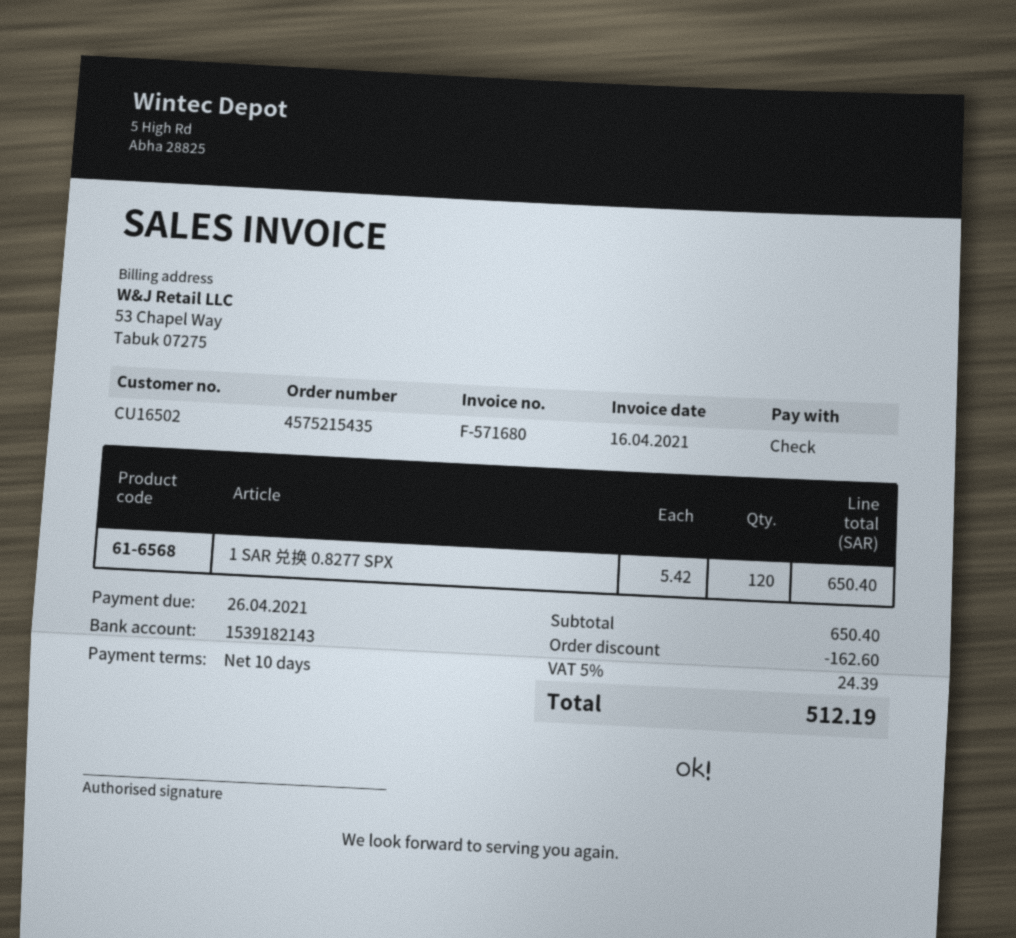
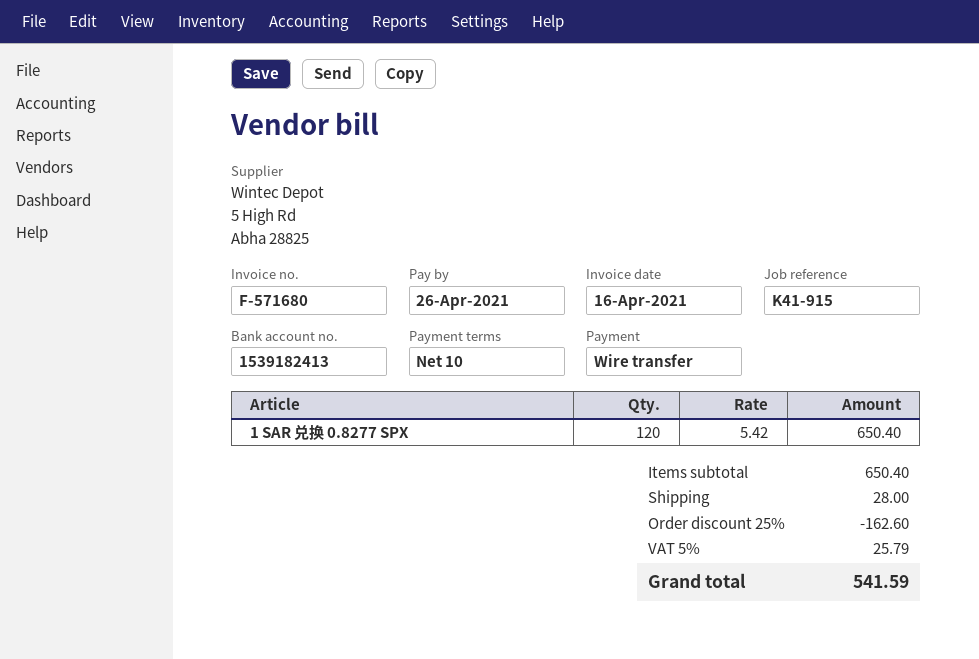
payment method: cheque -> bank transfer
bank account: 1539182143 -> 1539182413
shipping: none -> 28.00
tax: 5% = 24.39 -> 5% = 25.79
total: 512.19 -> 541.59

